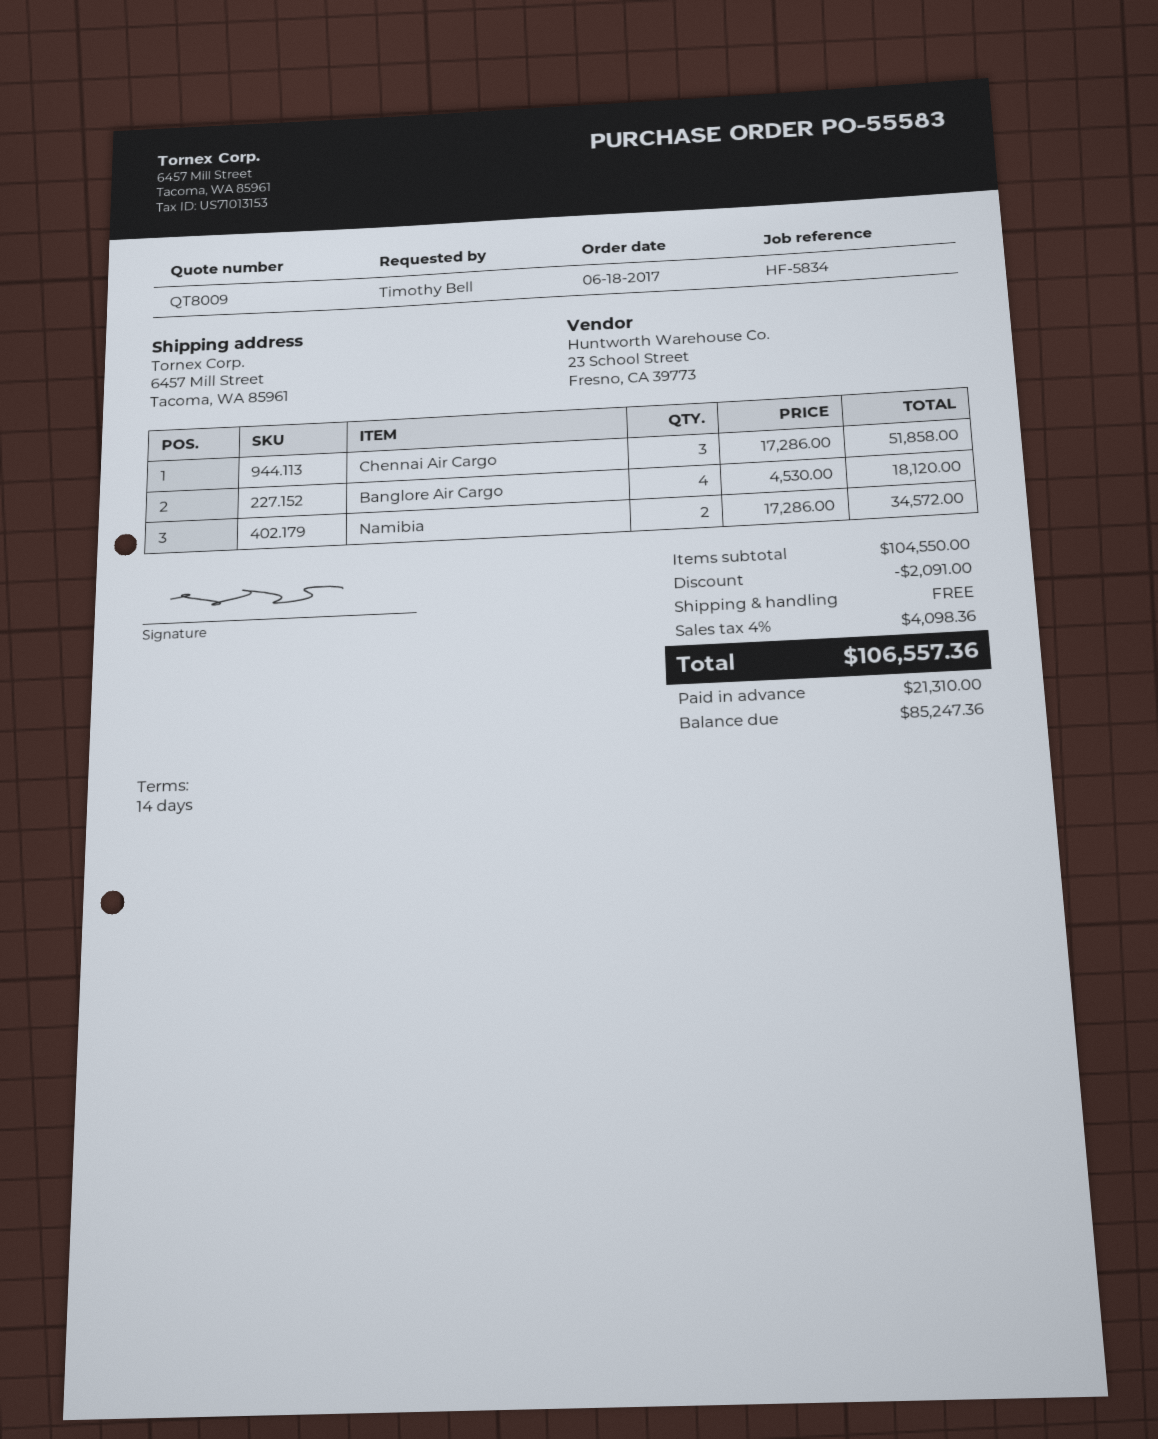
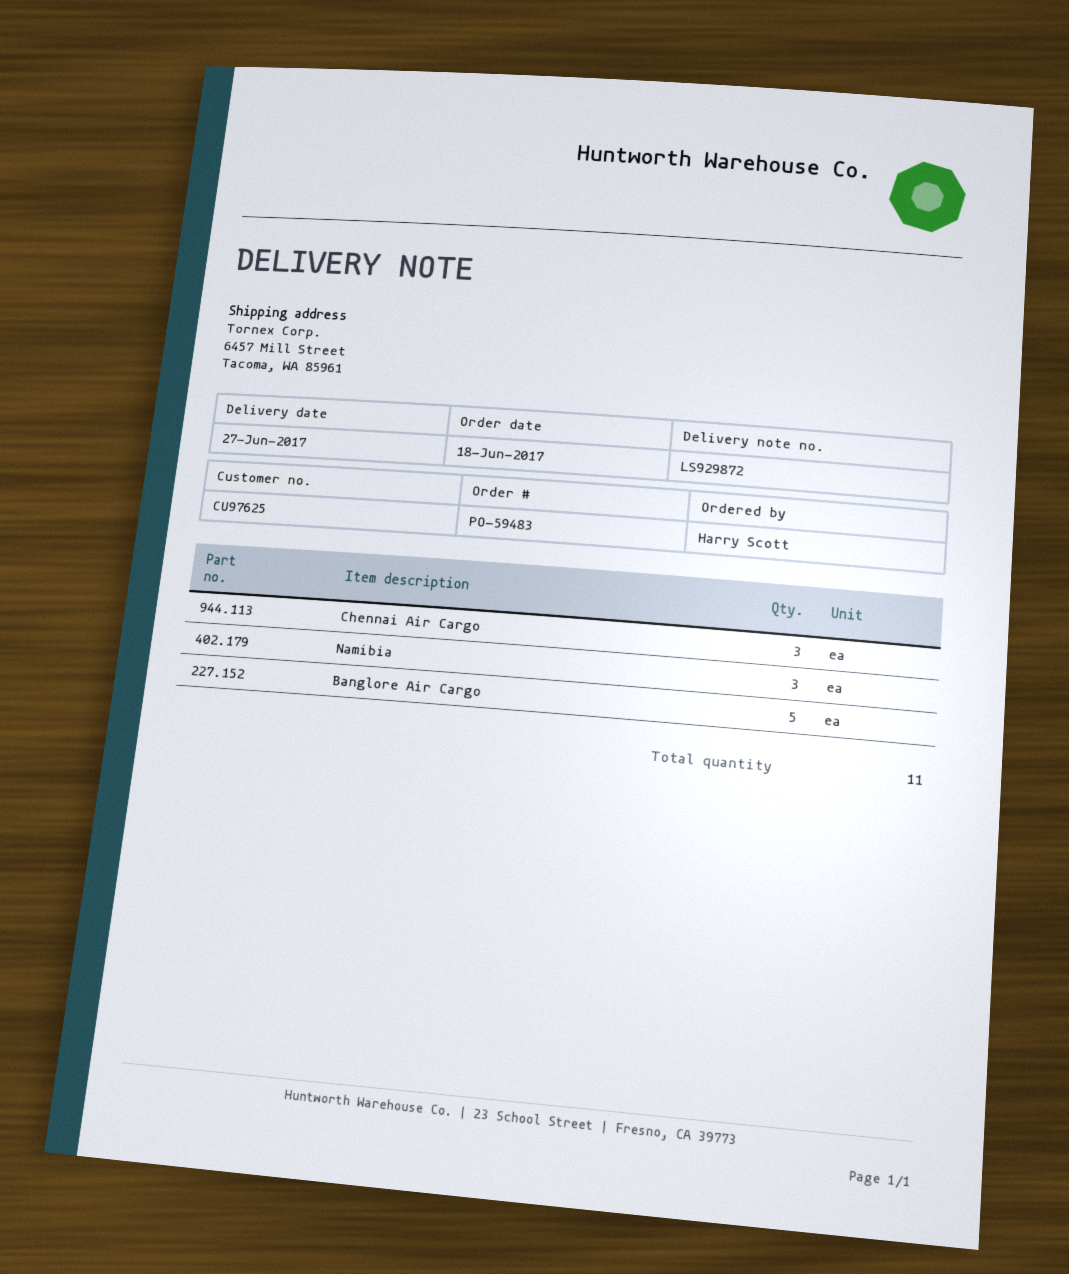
order number: PO-55583 -> PO-59483
ordered by: Timothy Bell -> Harry Scott
Banglore Air Cargo: 4 -> 5
Namibia: 2 -> 3

